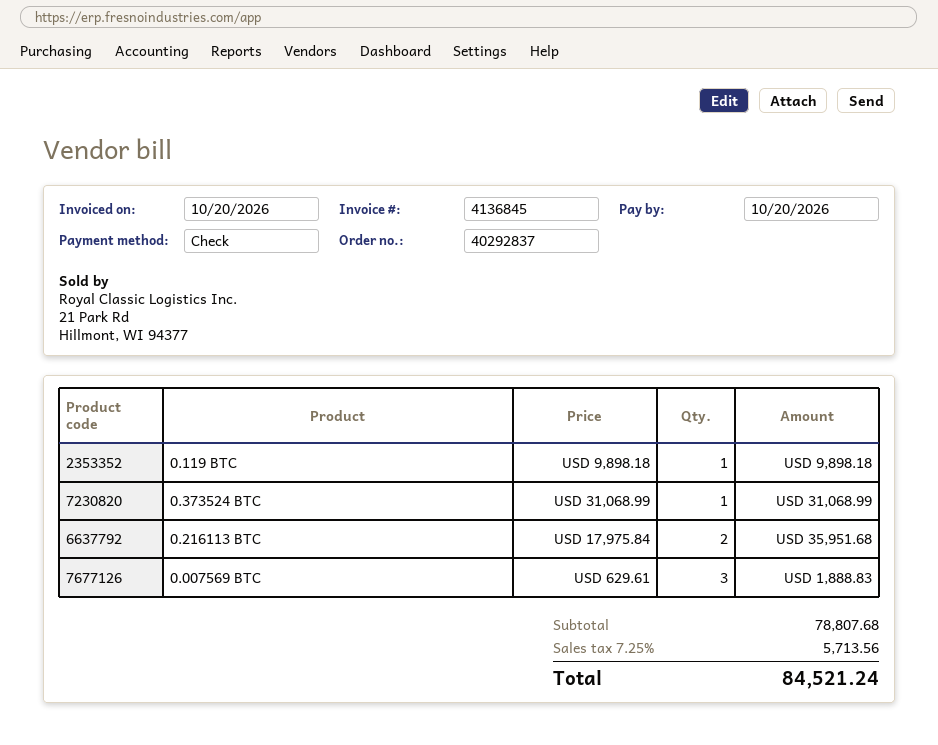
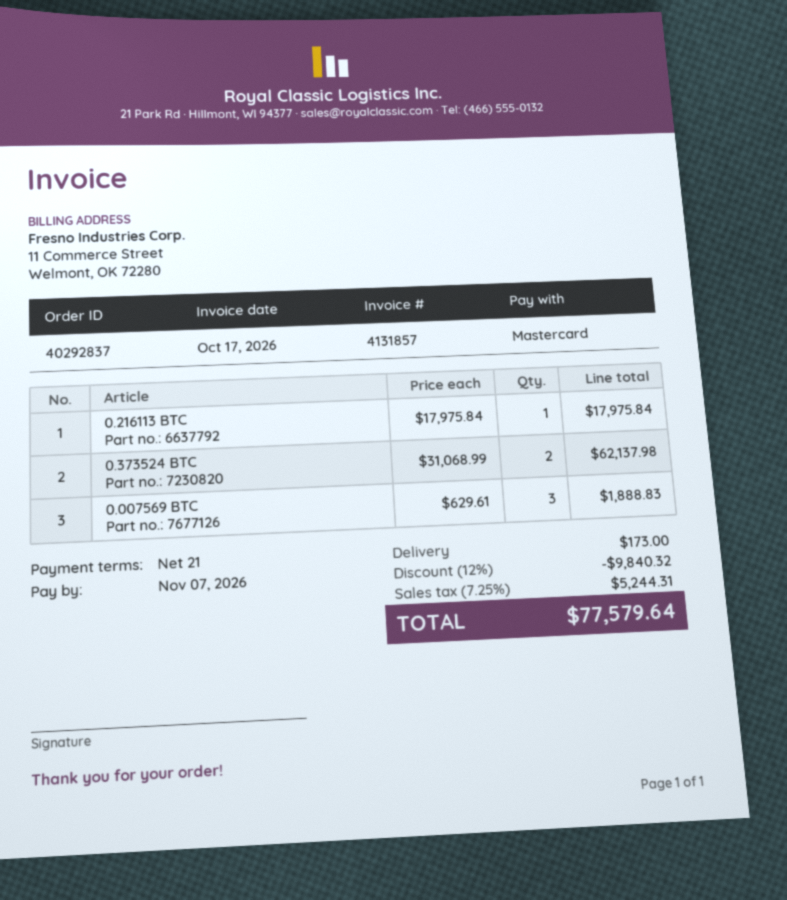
invoice number: 4136845 -> 4131857
invoice date: 2026-10-20 -> 2026-10-17
due date: 2026-10-20 -> 2026-11-07
payment method: cheque -> Mastercard
0.119 BTC: 1 x 9898.18 = 9898.18 -> none
0.373524 BTC: 1 x 31068.99 = 31068.99 -> 2 x 31068.99 = 62137.98
0.216113 BTC: 2 x 17975.84 = 35951.68 -> 1 x 17975.84 = 17975.84
discount: none -> 12% = 9840.32
shipping: none -> 173.00
tax: 7.25% = 5713.56 -> 7.25% = 5244.31
total: 84521.24 -> 77579.64

